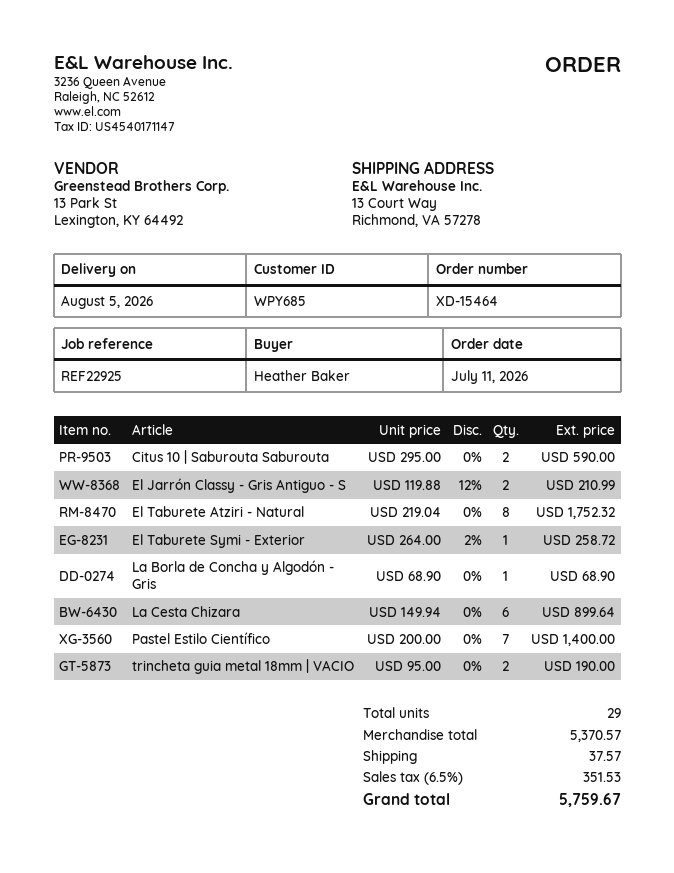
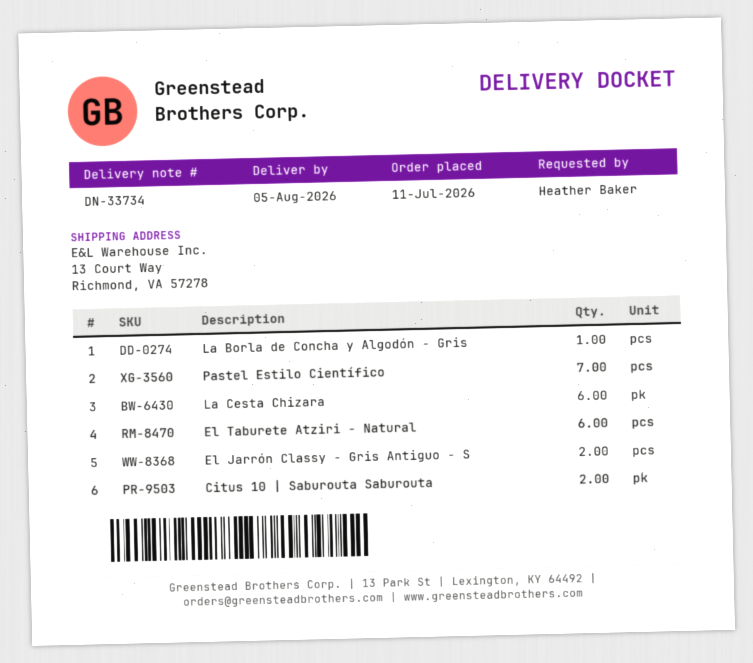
El Taburete Atziri - Natural: 8 -> 6
El Taburete Symi - Exterior: 1 -> none
trincheta guia metal 18mm | VACIO: 2 -> none

